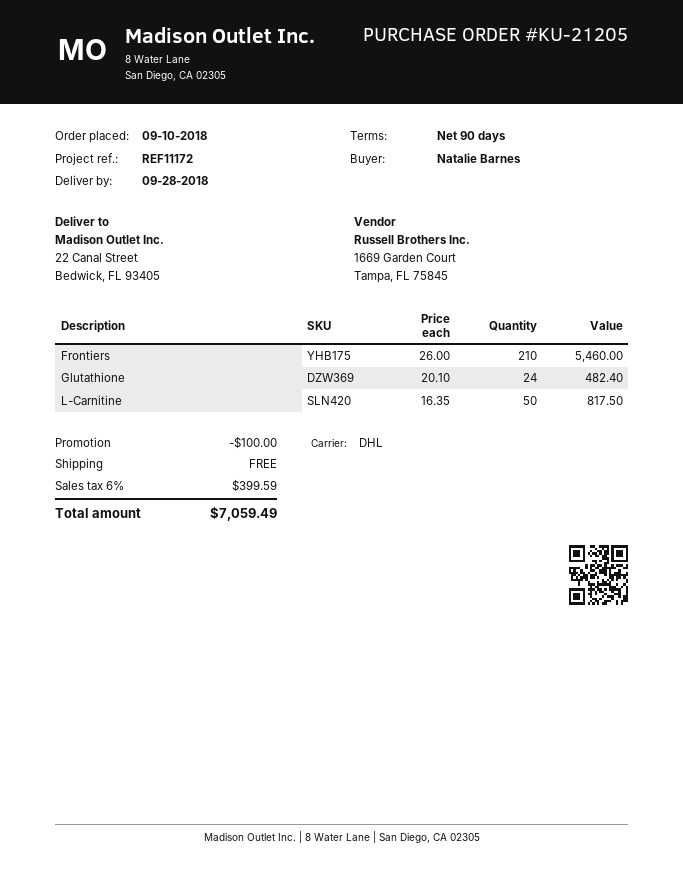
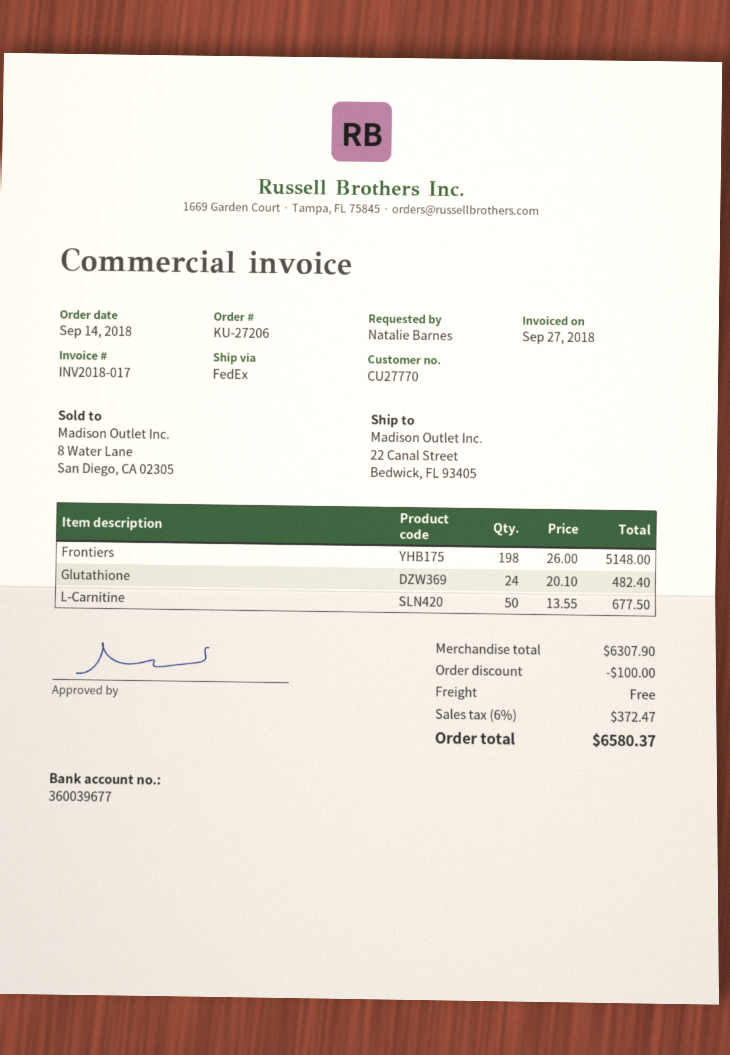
order number: KU-21205 -> KU-27206
order date: 2018-09-10 -> 2018-09-14
shipping method: DHL -> FedEx
Frontiers: 210 x 26.00 = 5460.00 -> 198 x 26.00 = 5148.00
L-Carnitine: 50 x 16.35 = 817.50 -> 50 x 13.55 = 677.50
tax: 6% = 399.59 -> 6% = 372.47
total: 7059.49 -> 6580.37

